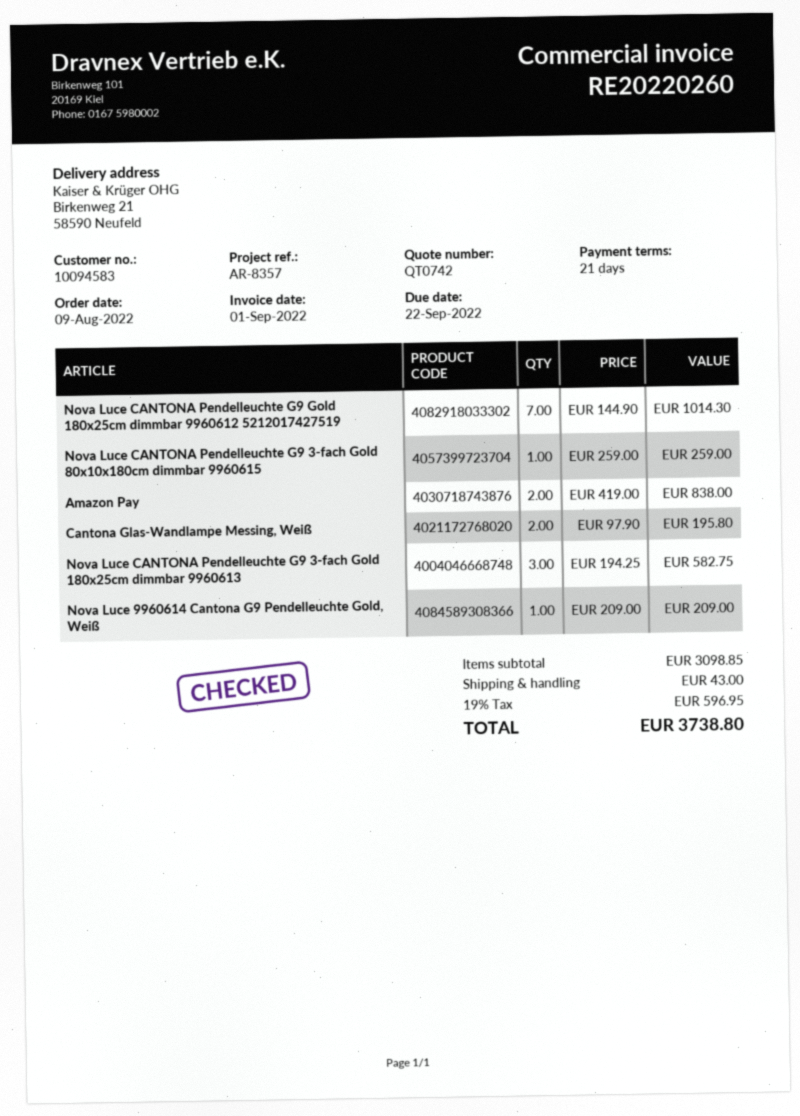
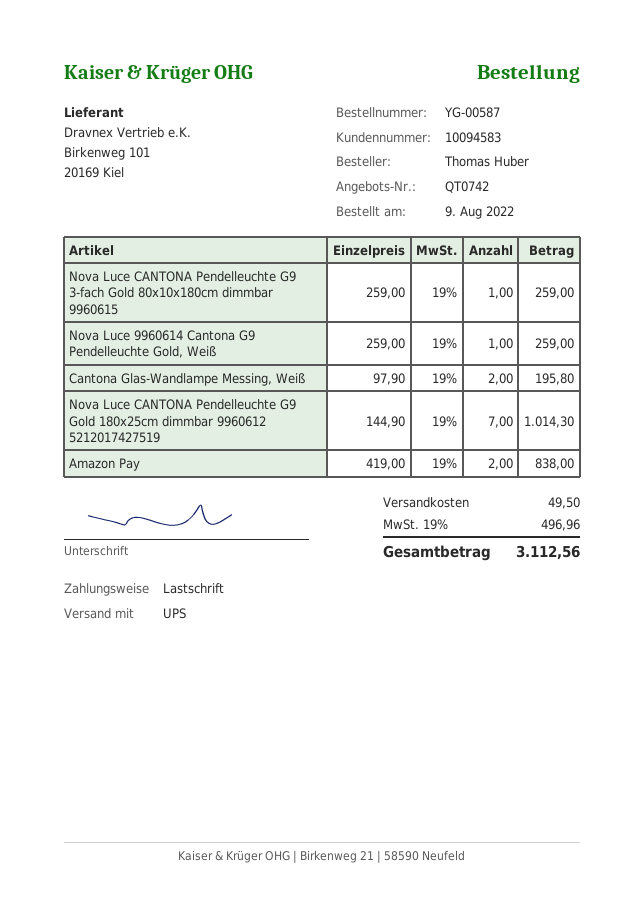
Nova Luce CANTONA Pendelleuchte G9 3-fach Gold 180x25cm dimmbar 9960613: 3 x 194.25 = 582.75 -> none
Nova Luce 9960614 Cantona G9 Pendelleuchte Gold, Weiß: 1 x 209.00 = 209.00 -> 1 x 259.00 = 259.00
shipping: 43.00 -> 49.50
tax: 19% = 596.95 -> 19% = 496.96
total: 3738.80 -> 3112.56

